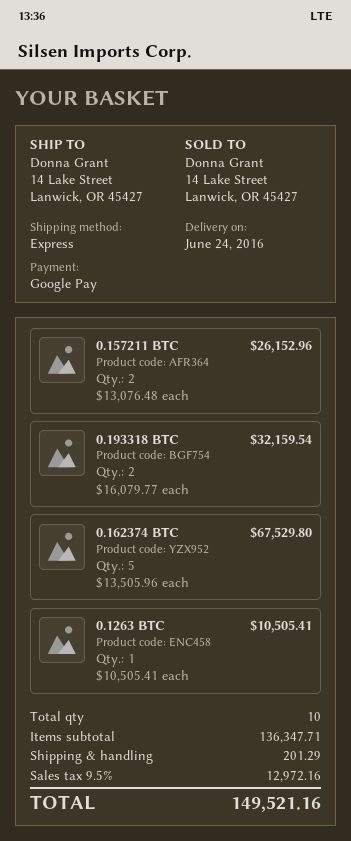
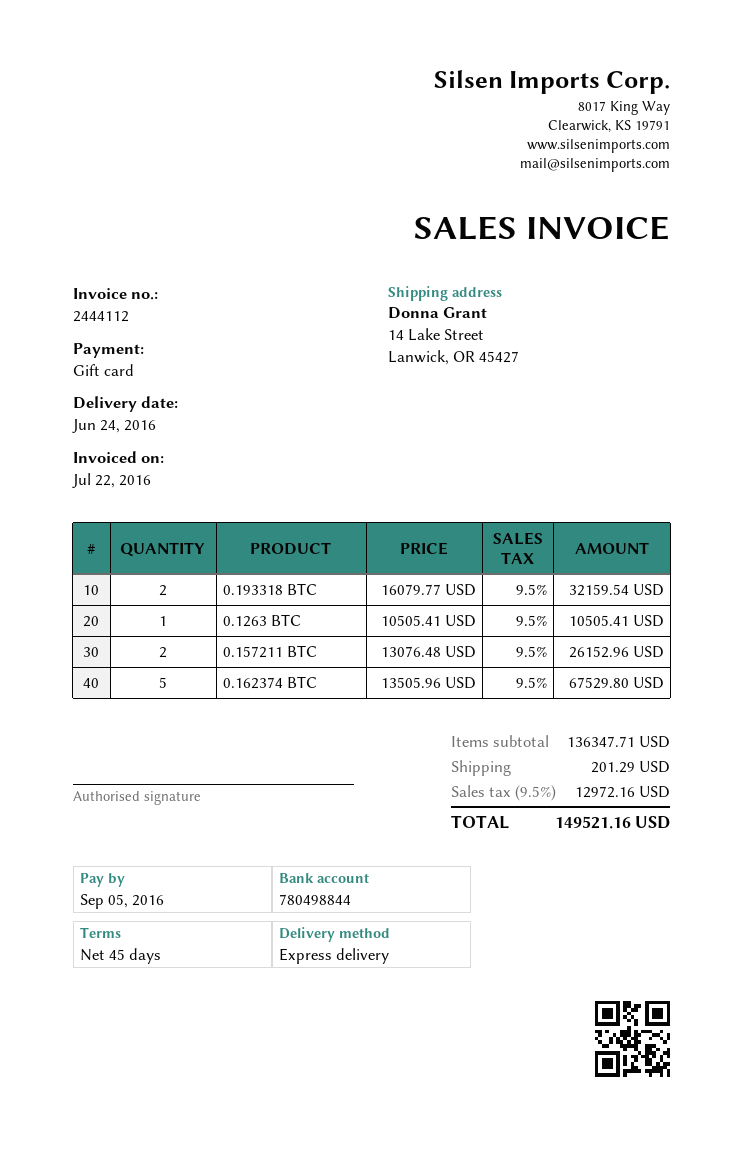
payment method: Google Pay -> gift card

